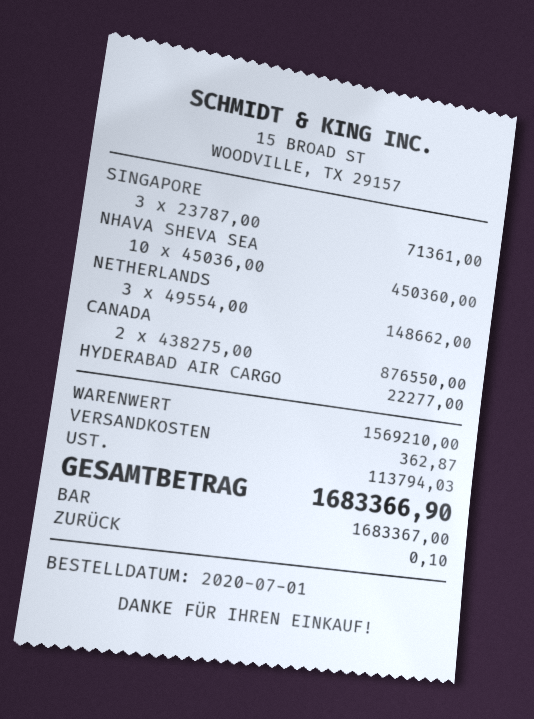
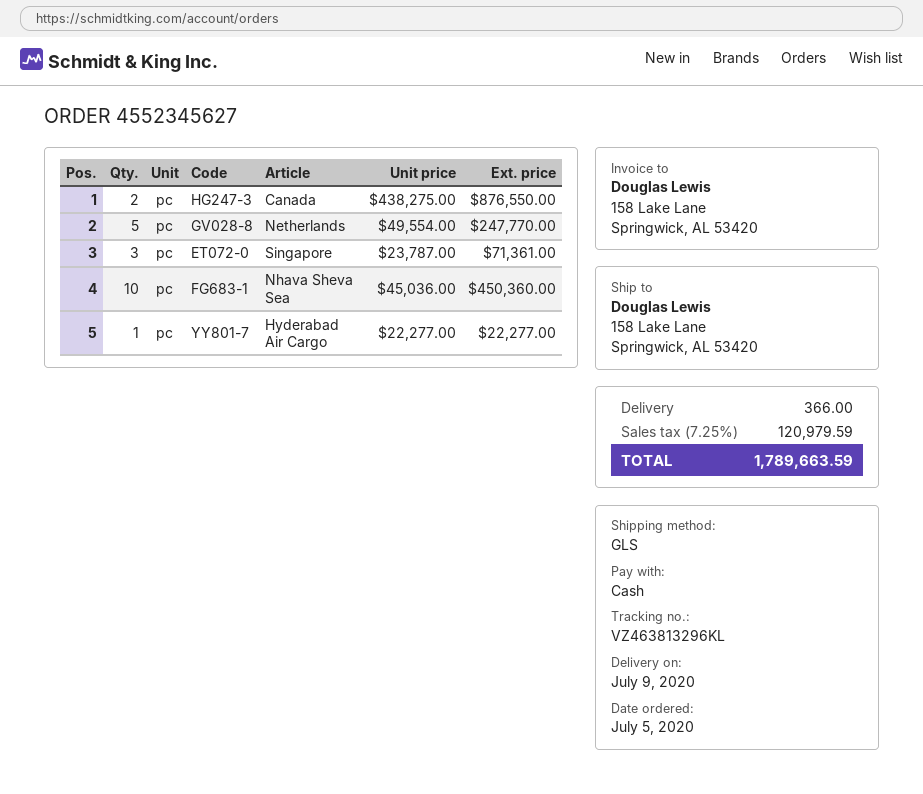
order date: 2020-07-01 -> 2020-07-05
NETHERLANDS: 3 x 49554.00 = 148662.00 -> 5 x 49554.00 = 247770.00
shipping: 362.87 -> 366.00
tax: 113794.03 -> 120979.59
total: 1683366.90 -> 1789663.59

